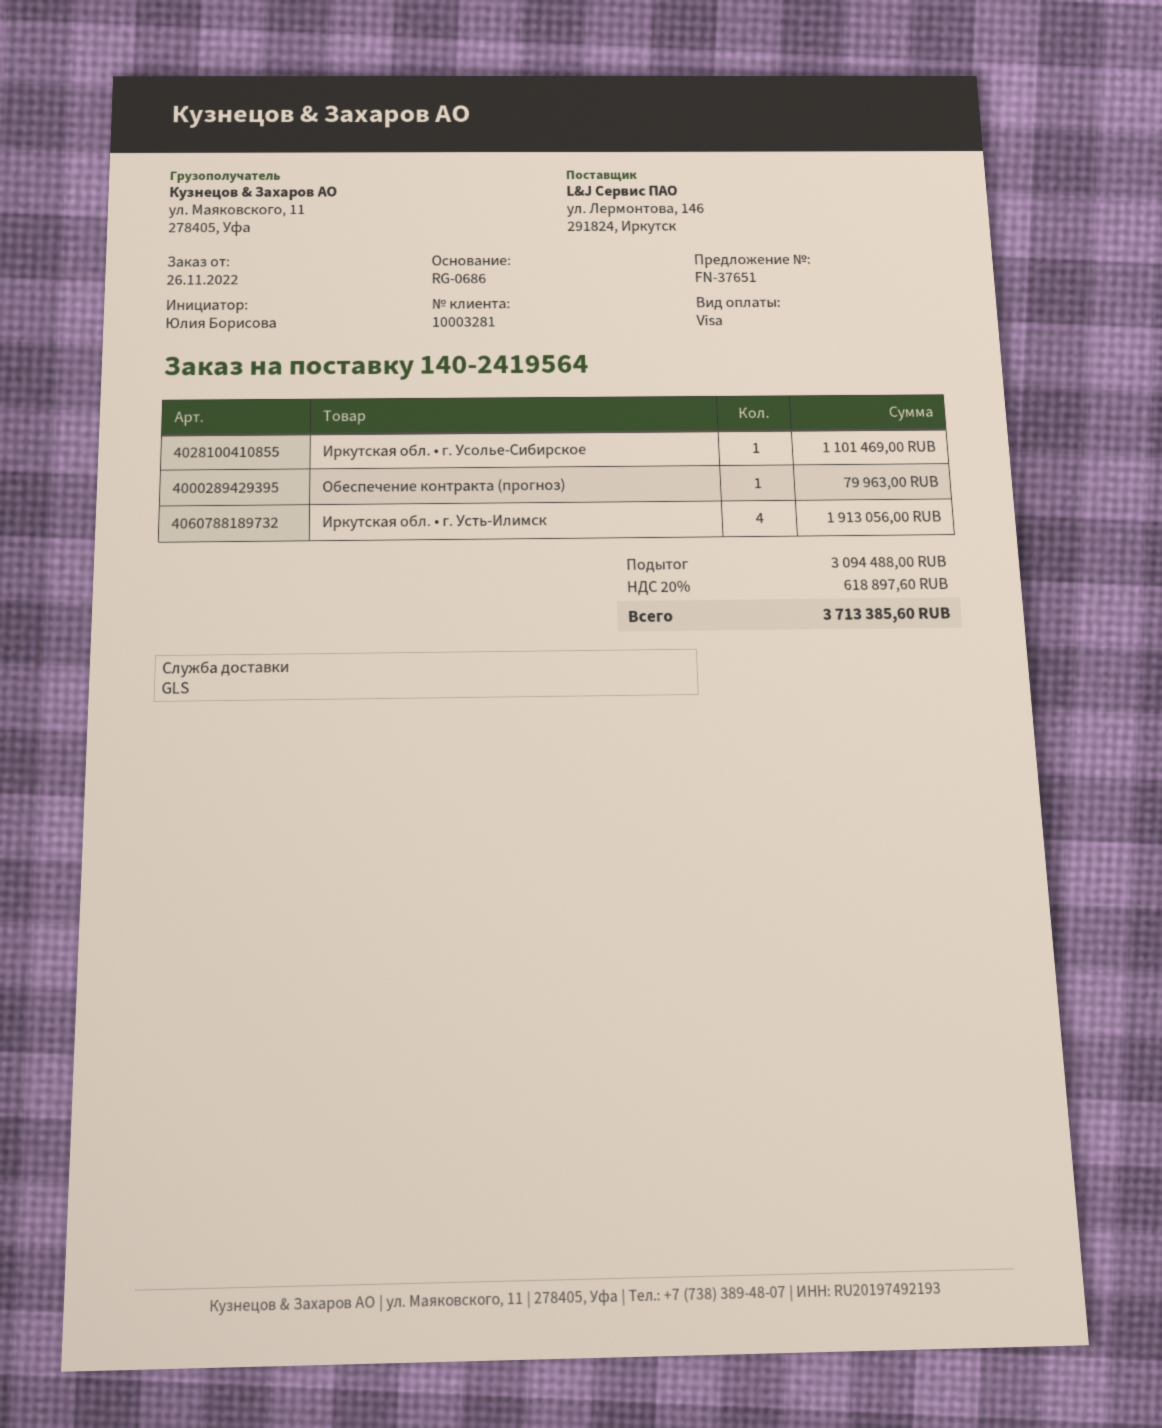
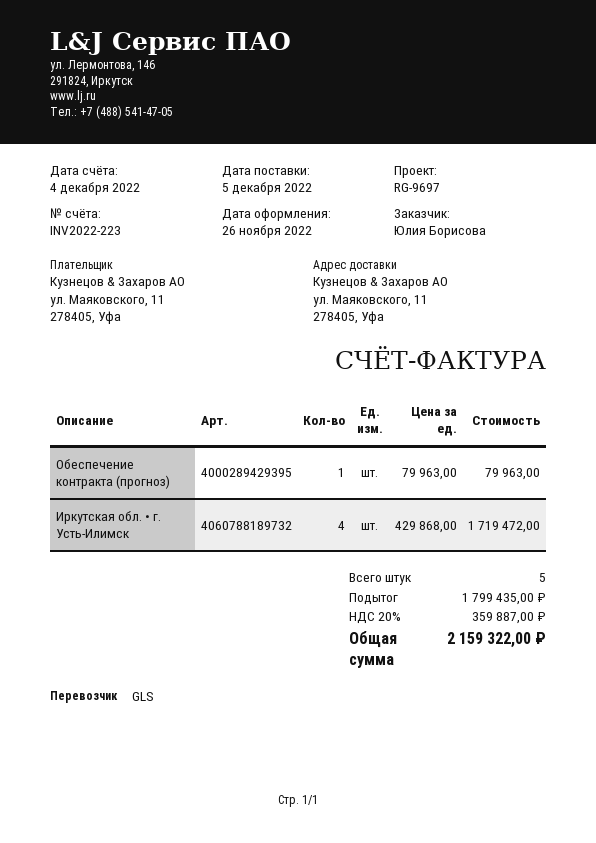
reference: RG-0686 -> RG-9697
Иркутская обл. • г. Усолье-Сибирское: 1 for 1101469.00 -> none
Иркутская обл. • г. Усть-Илимск: 4 for 1913056.00 -> 4 for 1719472.00
subtotal: 3094488.00 -> 1799435.00
tax: 20% = 618897.60 -> 20% = 359887.00
total: 3713385.60 -> 2159322.00

